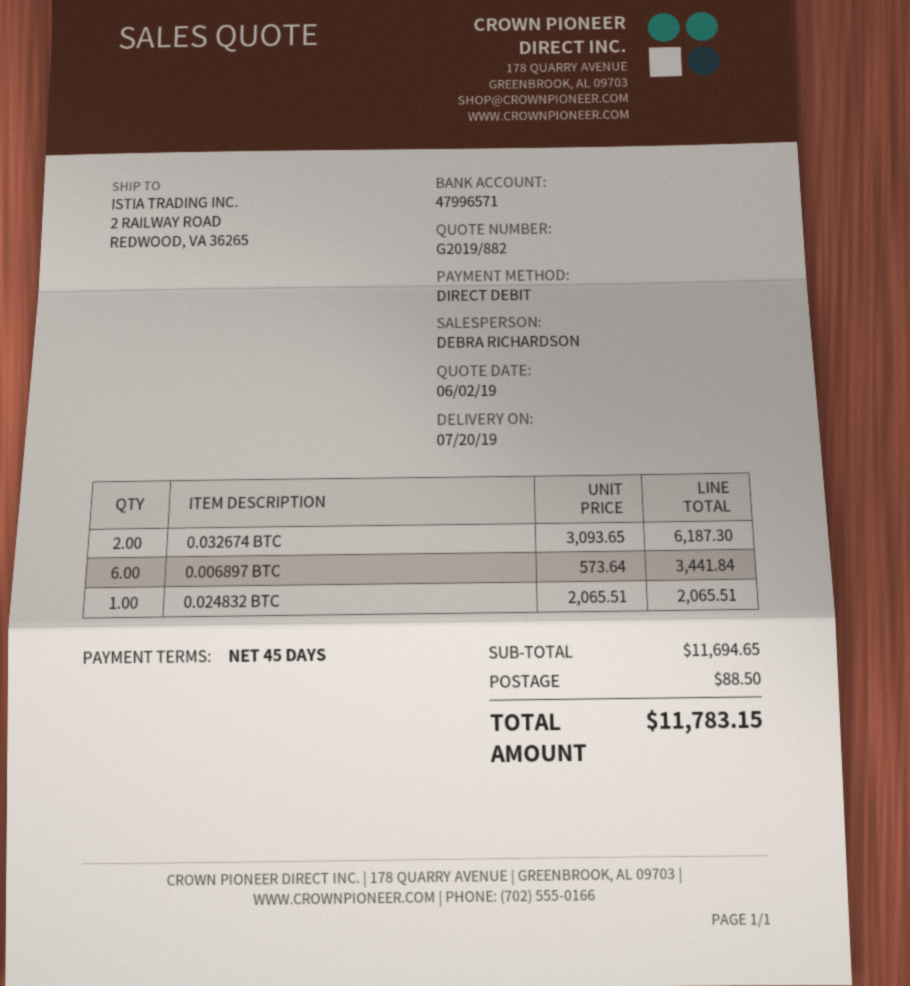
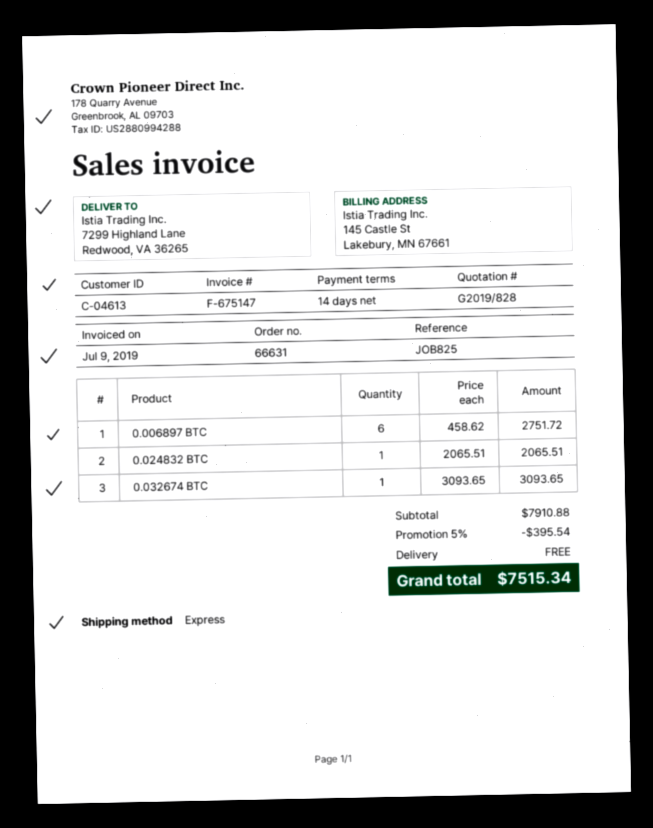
quote number: G2019/882 -> G2019/828
payment terms: 45 days -> 14 days
ship to: 2 RAILWAY ROAD, REDWOOD, VA 36265 -> 7299 Highland Lane, Redwood, VA 36265
0.032674 BTC: 2 x 3093.65 = 6187.30 -> 1 x 3093.65 = 3093.65
0.006897 BTC: 6 x 573.64 = 3441.84 -> 6 x 458.62 = 2751.72
subtotal: 11694.65 -> 7910.88
discount: none -> 5% = 395.54
shipping: 88.50 -> 0.00
total: 11783.15 -> 7515.34

